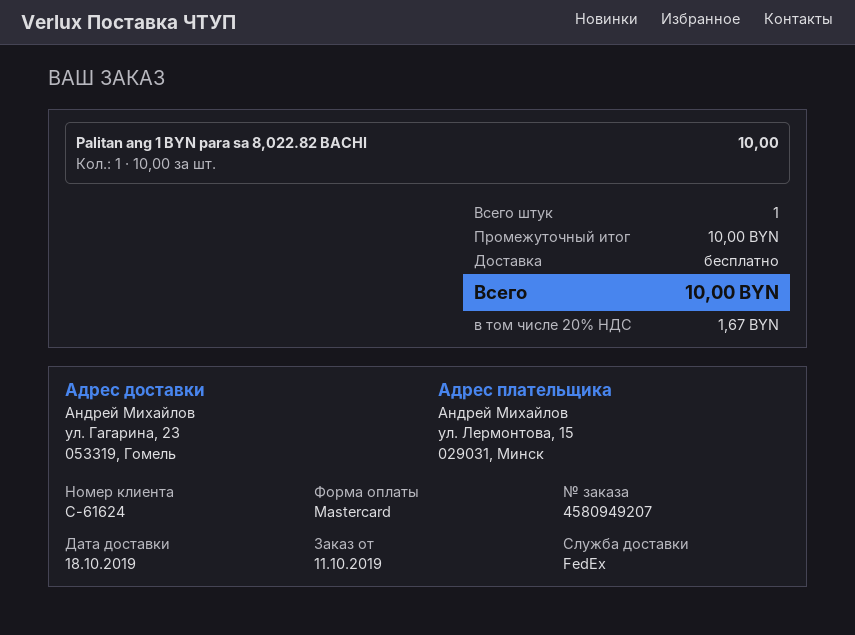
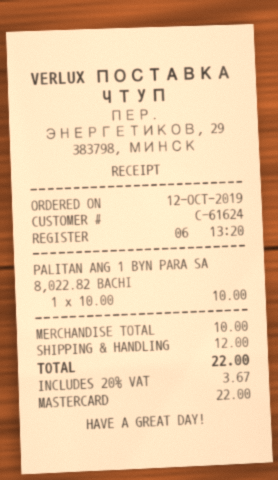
order date: 2019-10-11 -> 2019-10-12
shipping: 0.00 -> 12.00
tax: 20% = 1.67 -> 20% = 3.67
total: 10.00 -> 22.00

